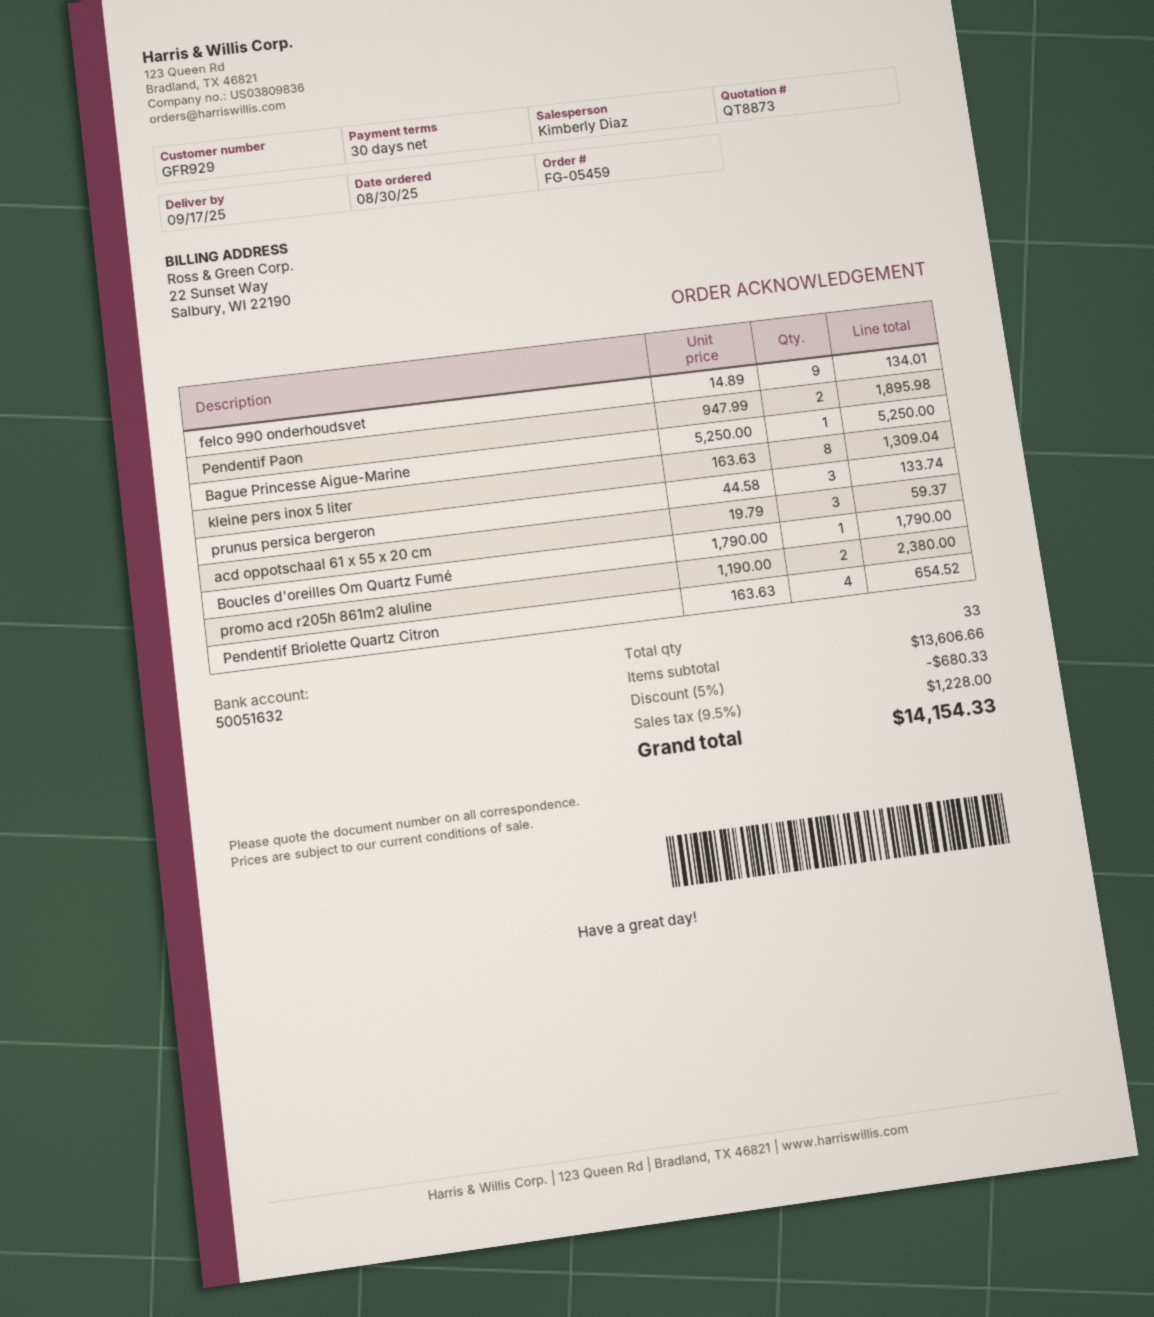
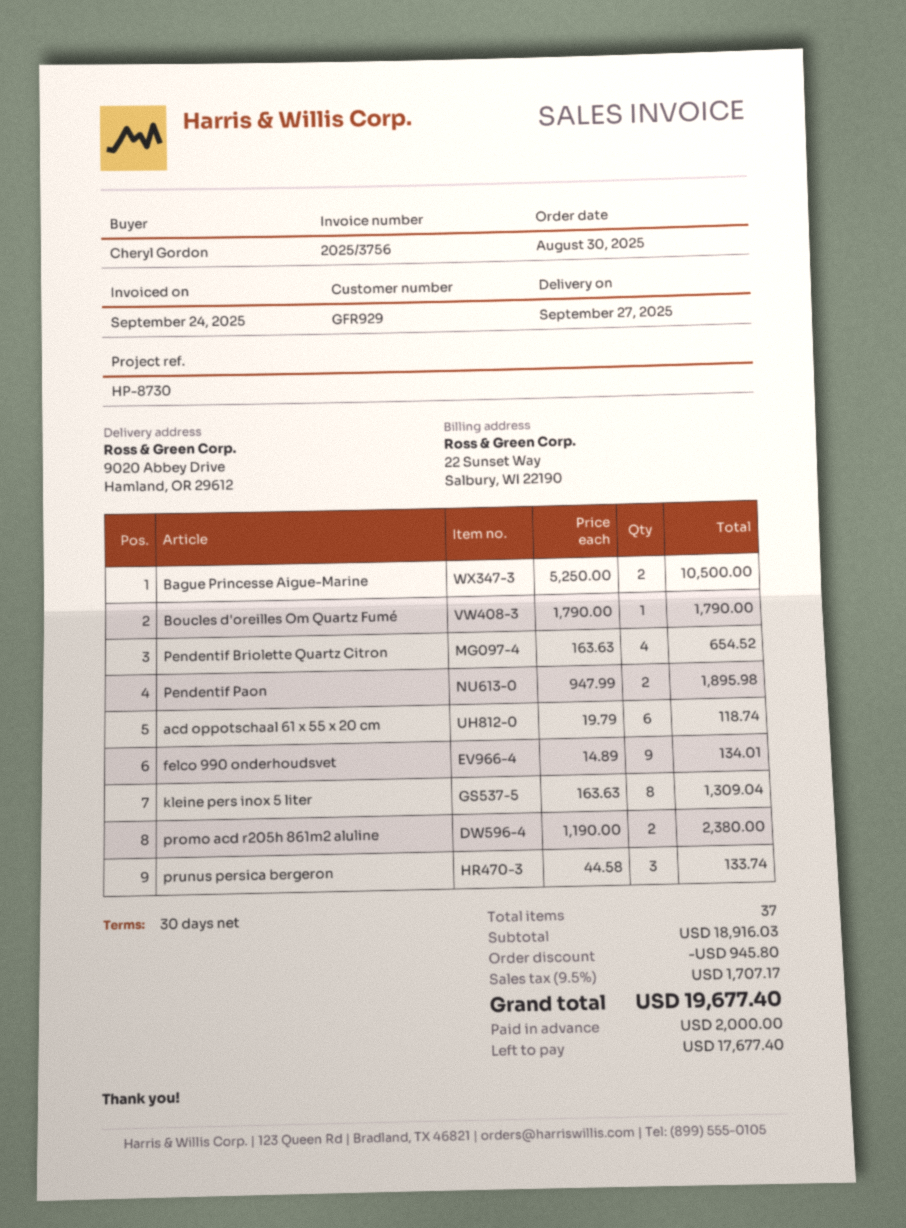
delivery date: 2025-09-17 -> 2025-09-27
Bague Princesse Aigue-Marine: 1 x 5250.00 = 5250.00 -> 2 x 5250.00 = 10500.00
acd oppotschaal 61 x 55 x 20 cm: 3 x 19.79 = 59.37 -> 6 x 19.79 = 118.74
total quantity: 33 -> 37
subtotal: 13606.66 -> 18916.03
discount: 680.33 -> 945.80
tax: 9.5% = 1228.00 -> 9.5% = 1707.17
total: 14154.33 -> 19677.40

